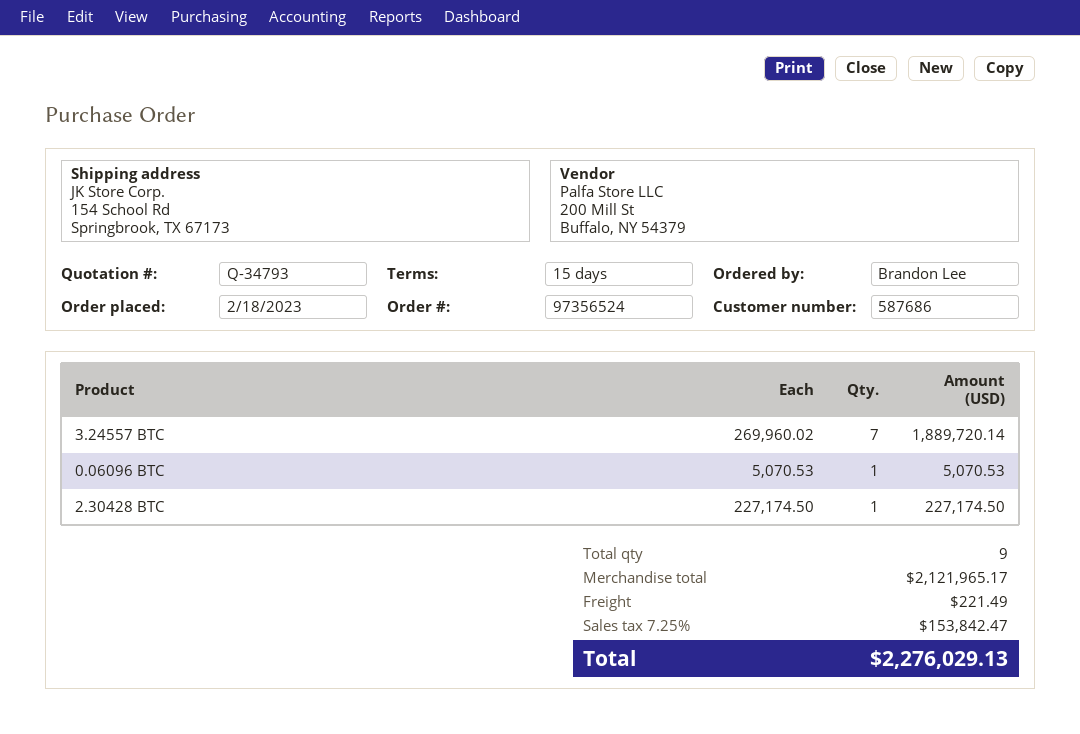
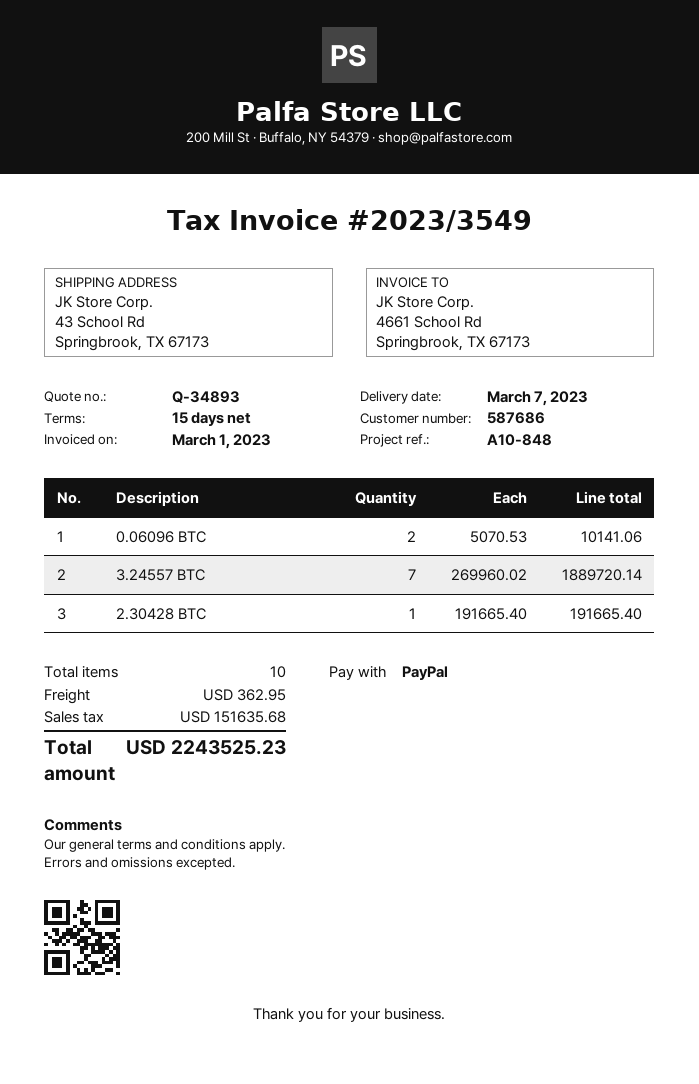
quote number: Q-34793 -> Q-34893
ship to: 154 School Rd, Springbrook, TX 67173 -> 43 School Rd, Springbrook, TX 67173
0.06096 BTC: 1 x 5070.53 = 5070.53 -> 2 x 5070.53 = 10141.06
2.30428 BTC: 1 x 227174.50 = 227174.50 -> 1 x 191665.40 = 191665.40
total quantity: 9 -> 10
shipping: 221.49 -> 362.95
tax: 153842.47 -> 151635.68
total: 2276029.13 -> 2243525.23

